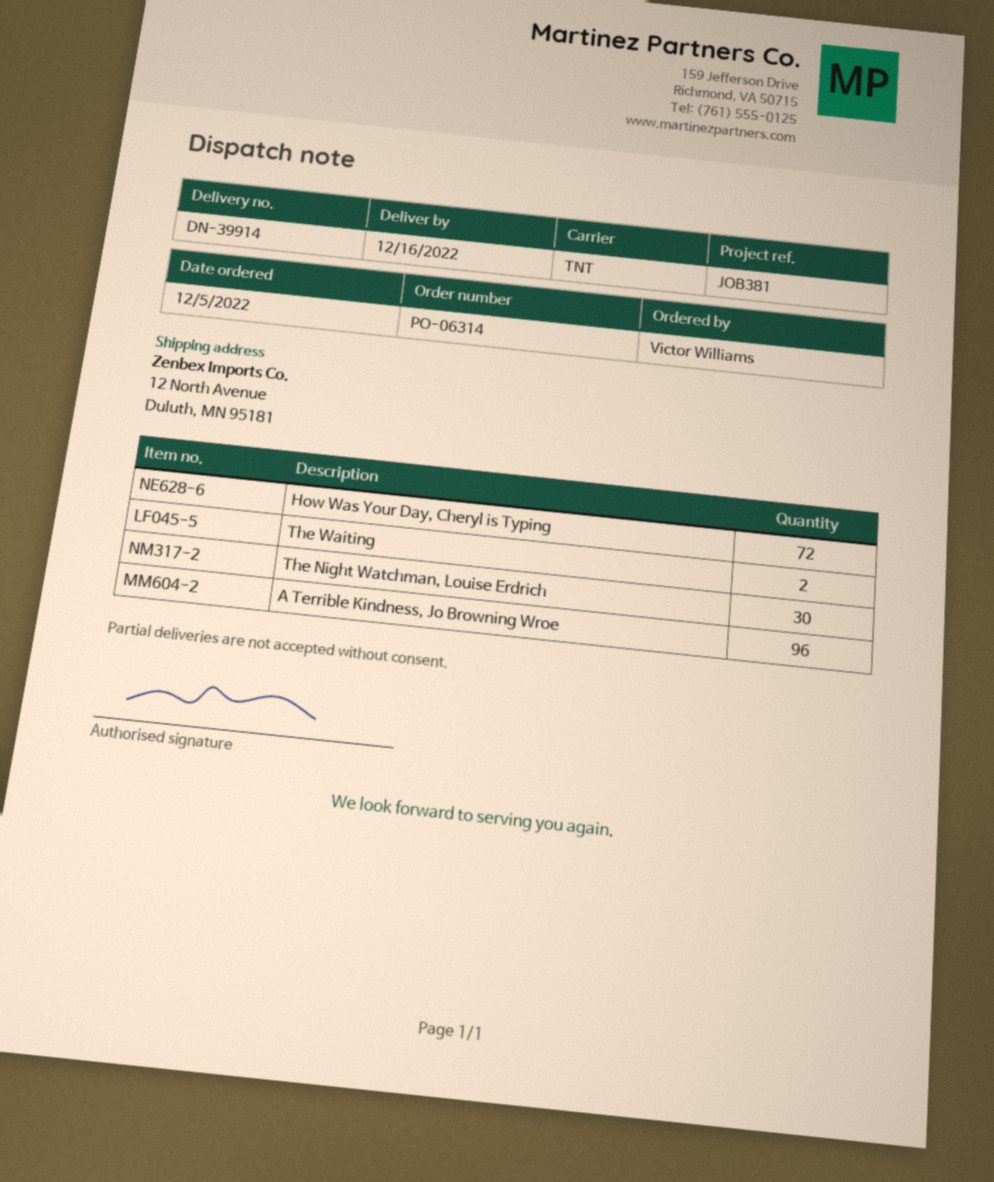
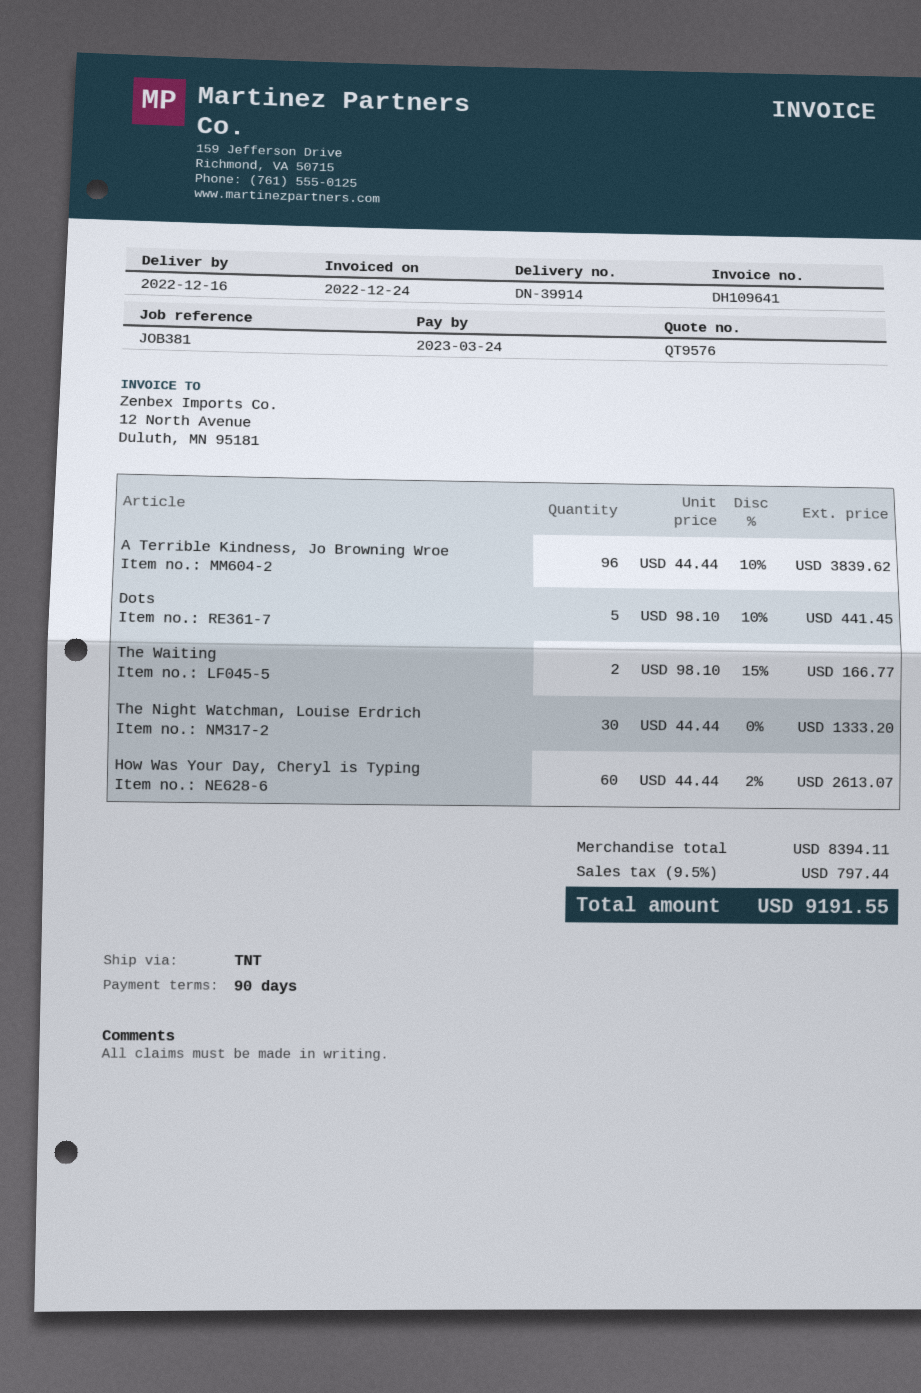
How Was Your Day, Cheryl is Typing: 72 -> 60
Dots: none -> 5

